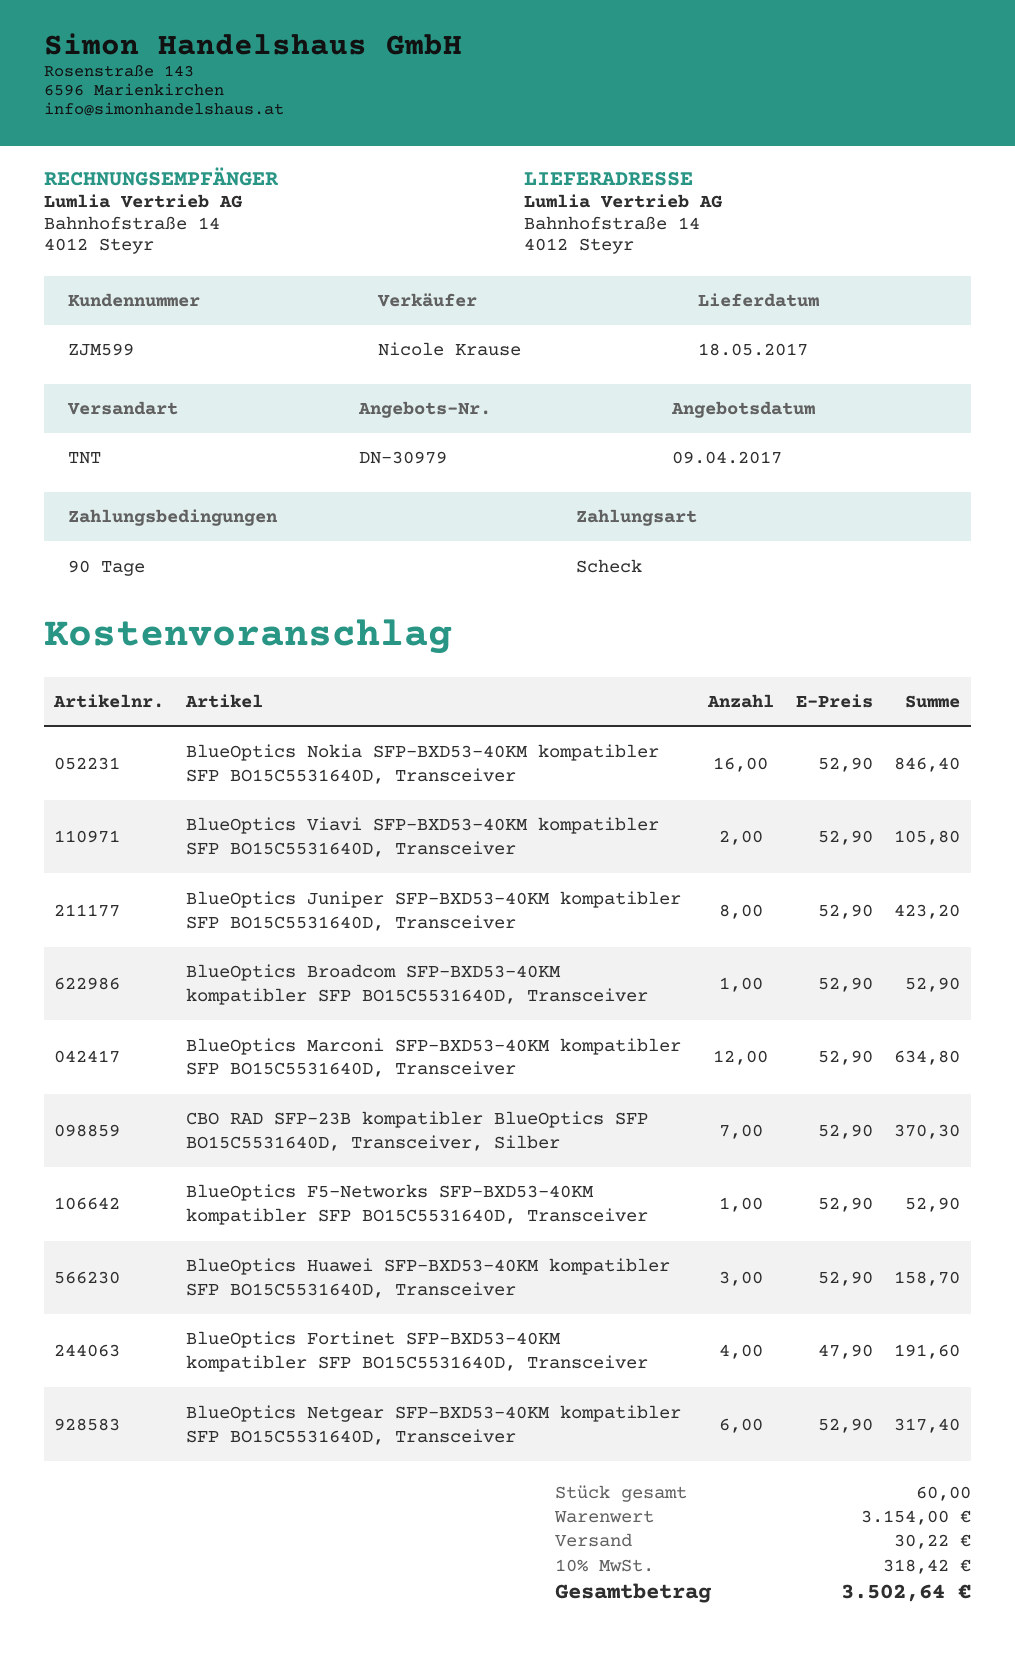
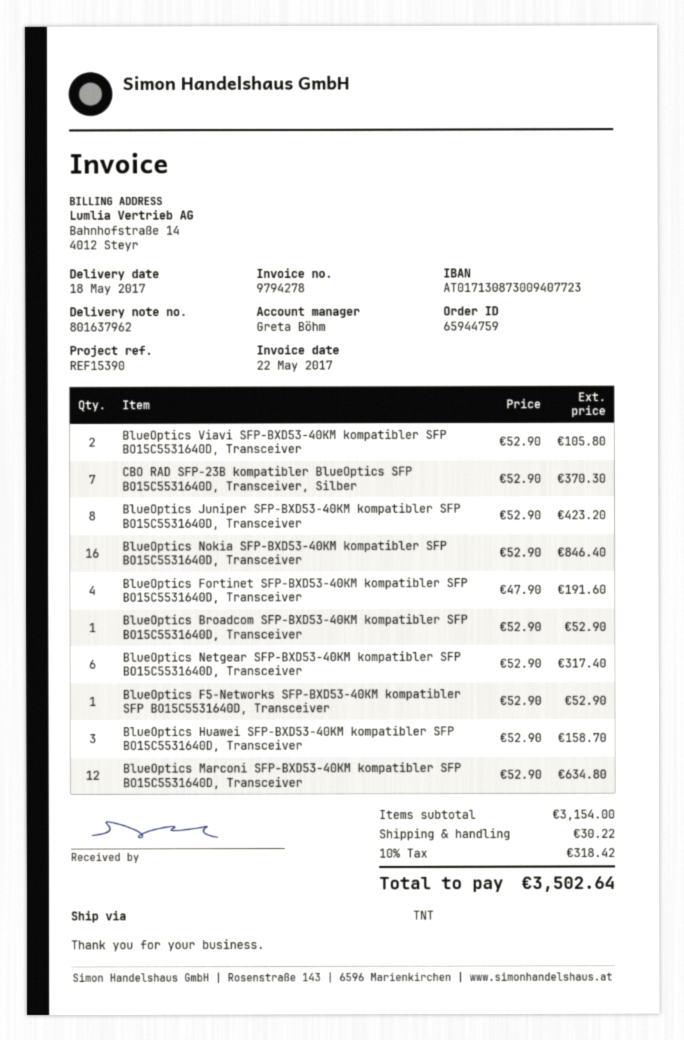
sales rep: Nicole Krause -> Greta Böhm

